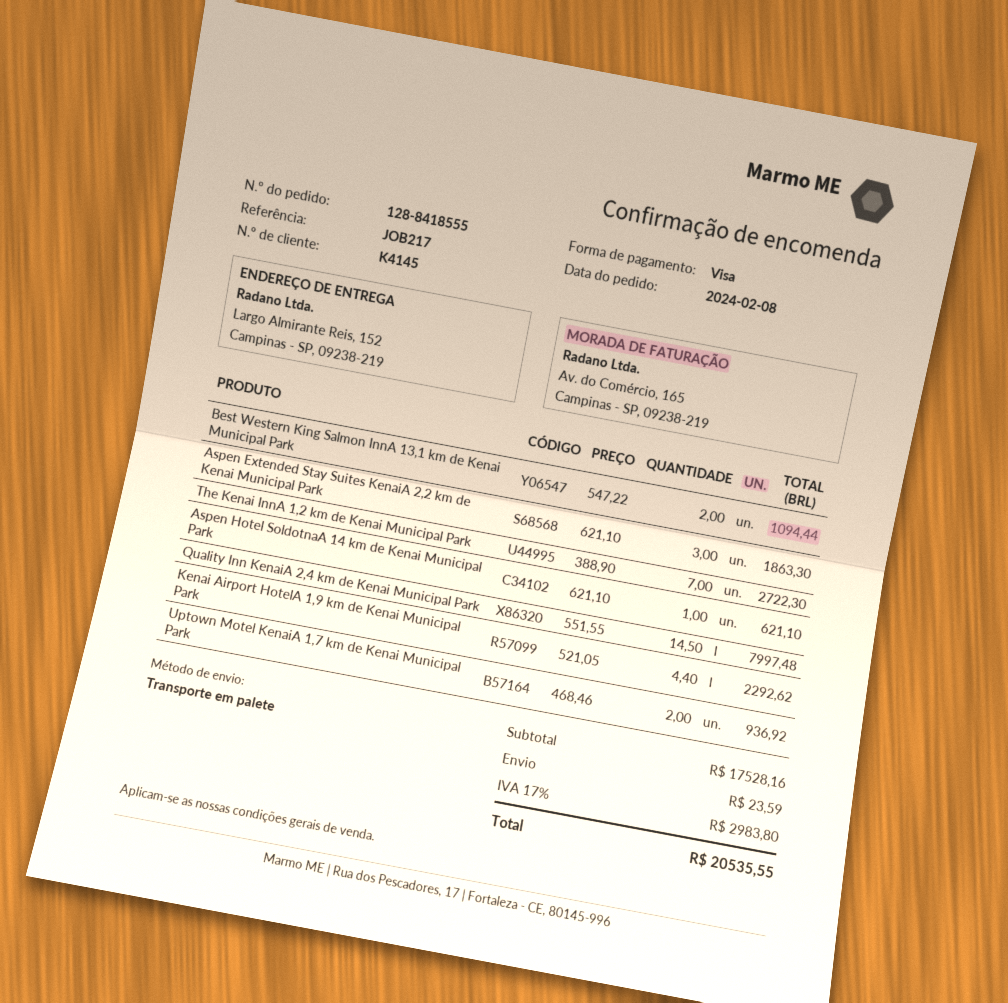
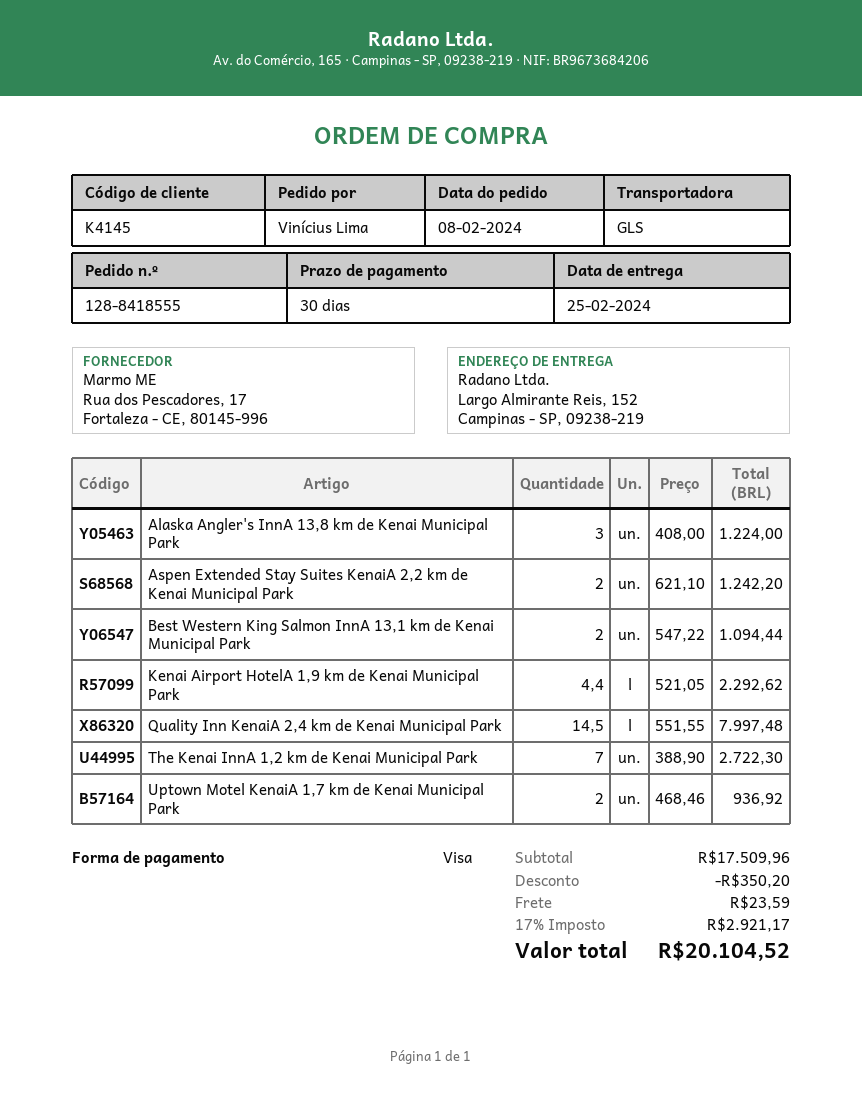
shipping method: pallet freight -> GLS
Aspen Extended Stay Suites KenaiA 2,2 km de Kenai Municipal Park: 3 x 621.10 = 1863.30 -> 2 x 621.10 = 1242.20
Aspen Hotel SoldotnaA 14 km de Kenai Municipal Park: 1 x 621.10 = 621.10 -> none
Alaska Angler's InnA 13,8 km de Kenai Municipal Park: none -> 3 x 408.00 = 1224.00
subtotal: 17528.16 -> 17509.96
discount: none -> 350.20
tax: 17% = 2983.80 -> 17% = 2921.17
total: 20535.55 -> 20104.52

